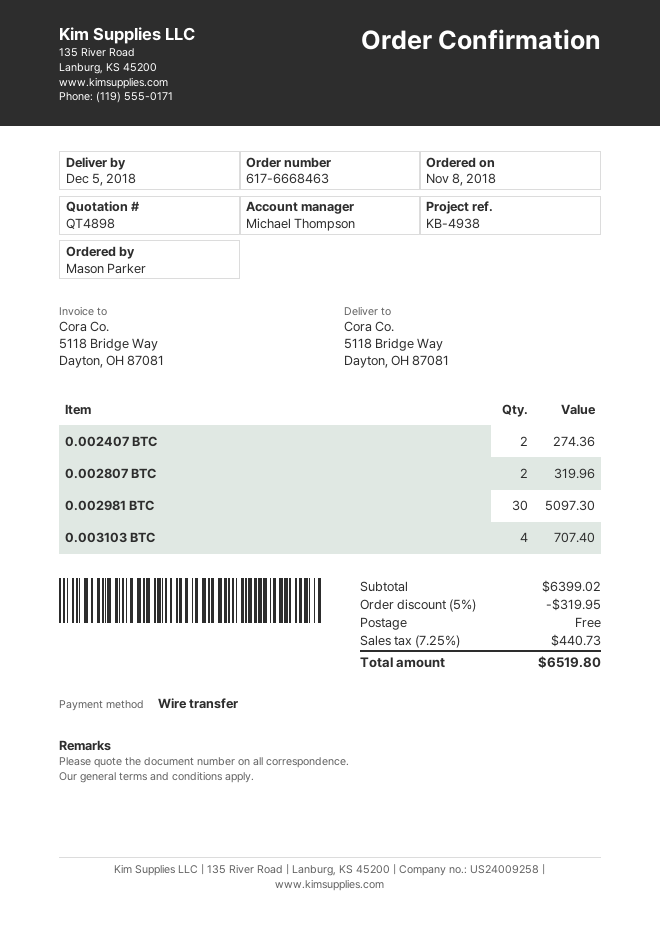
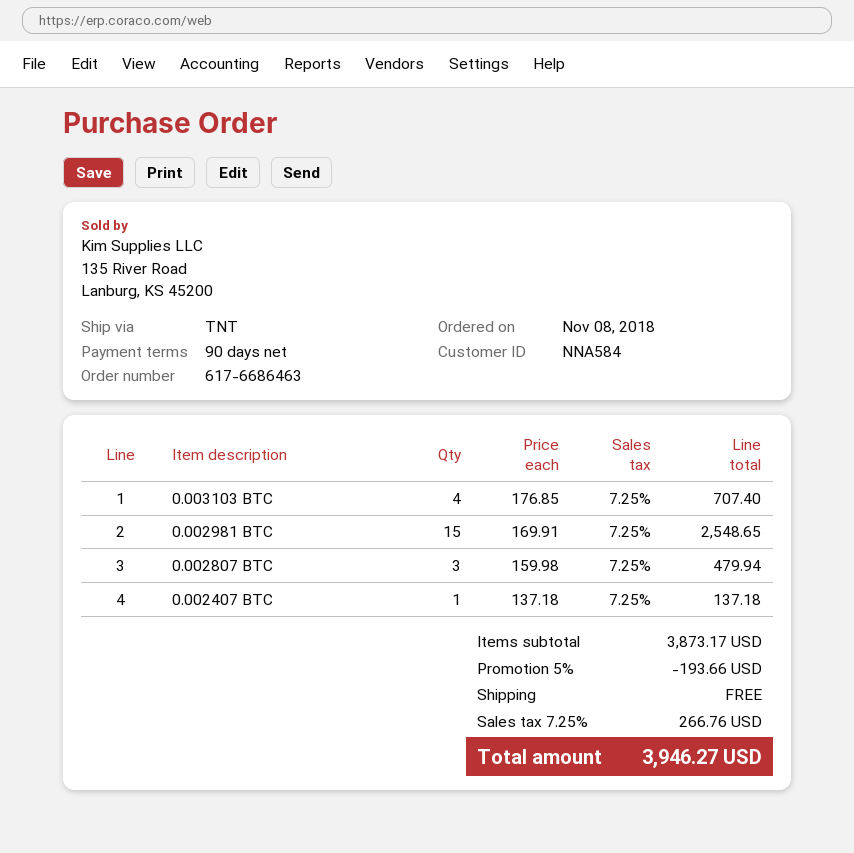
order number: 617-6668463 -> 617-6686463
0.002407 BTC: 2 for 274.36 -> 1 for 137.18
0.002807 BTC: 2 for 319.96 -> 3 for 479.94
0.002981 BTC: 30 for 5097.30 -> 15 for 2548.65
subtotal: 6399.02 -> 3873.17
discount: 5% = 319.95 -> 5% = 193.66
tax: 7.25% = 440.73 -> 7.25% = 266.76
total: 6519.80 -> 3946.27

